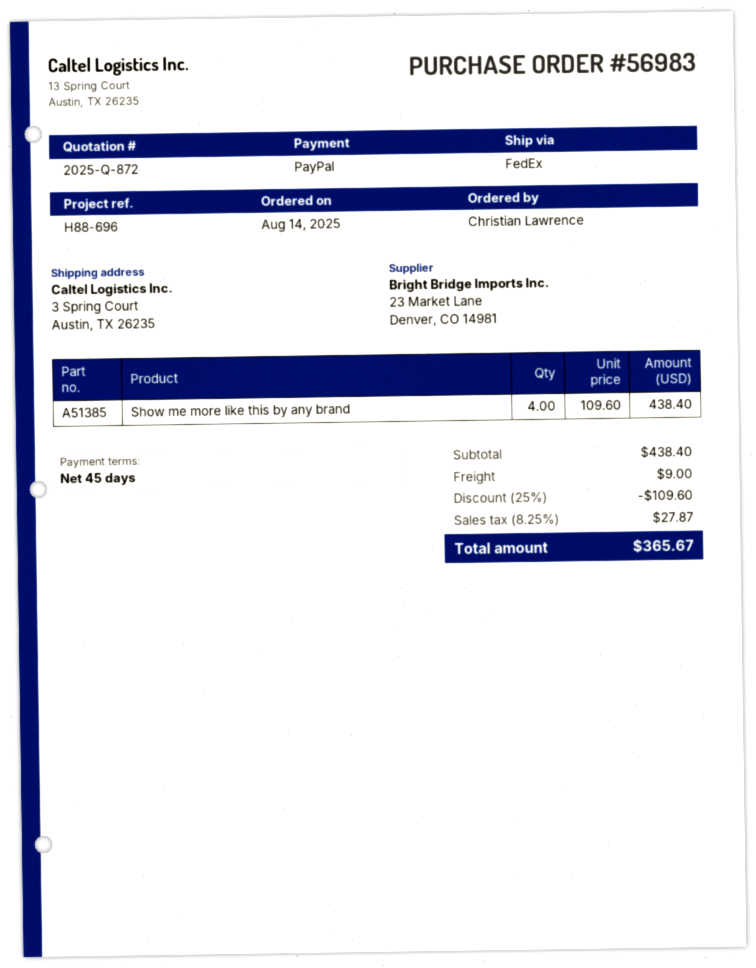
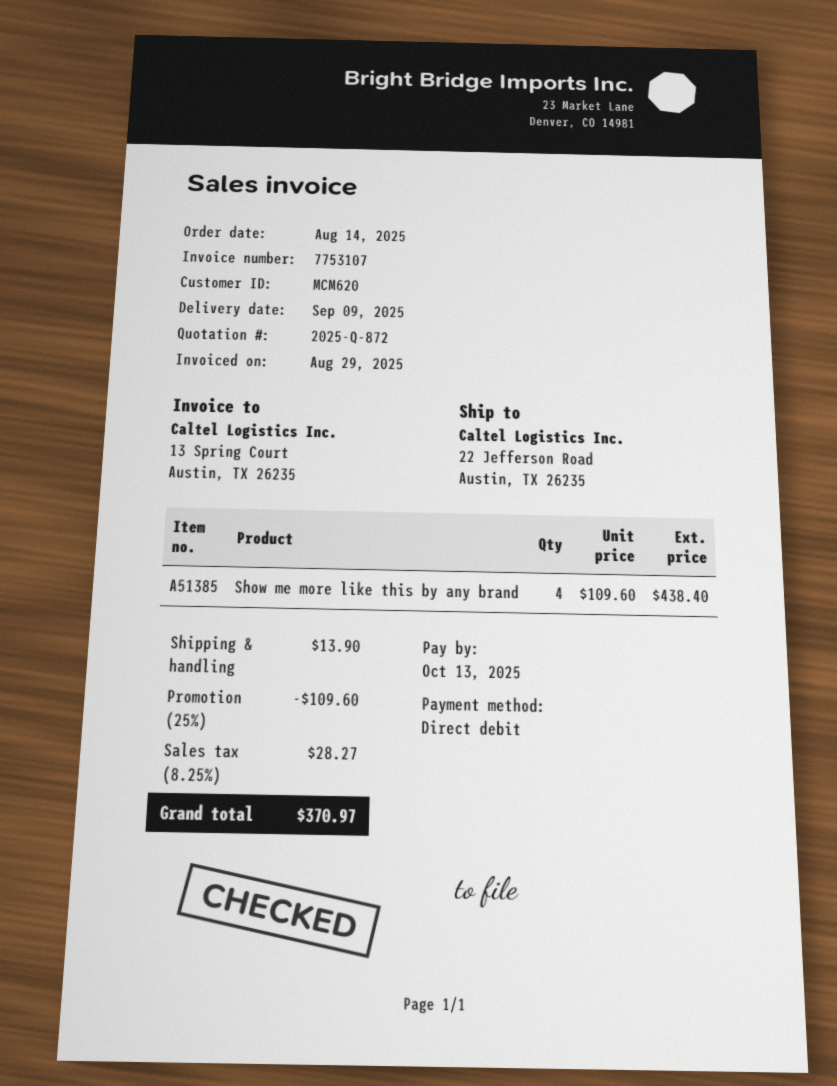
payment method: PayPal -> direct debit
ship to: 3 Spring Court, Austin, TX 26235 -> 22 Jefferson Road, Austin, TX 26235
shipping: 9.00 -> 13.90
tax: 8.25% = 27.87 -> 8.25% = 28.27
total: 365.67 -> 370.97

